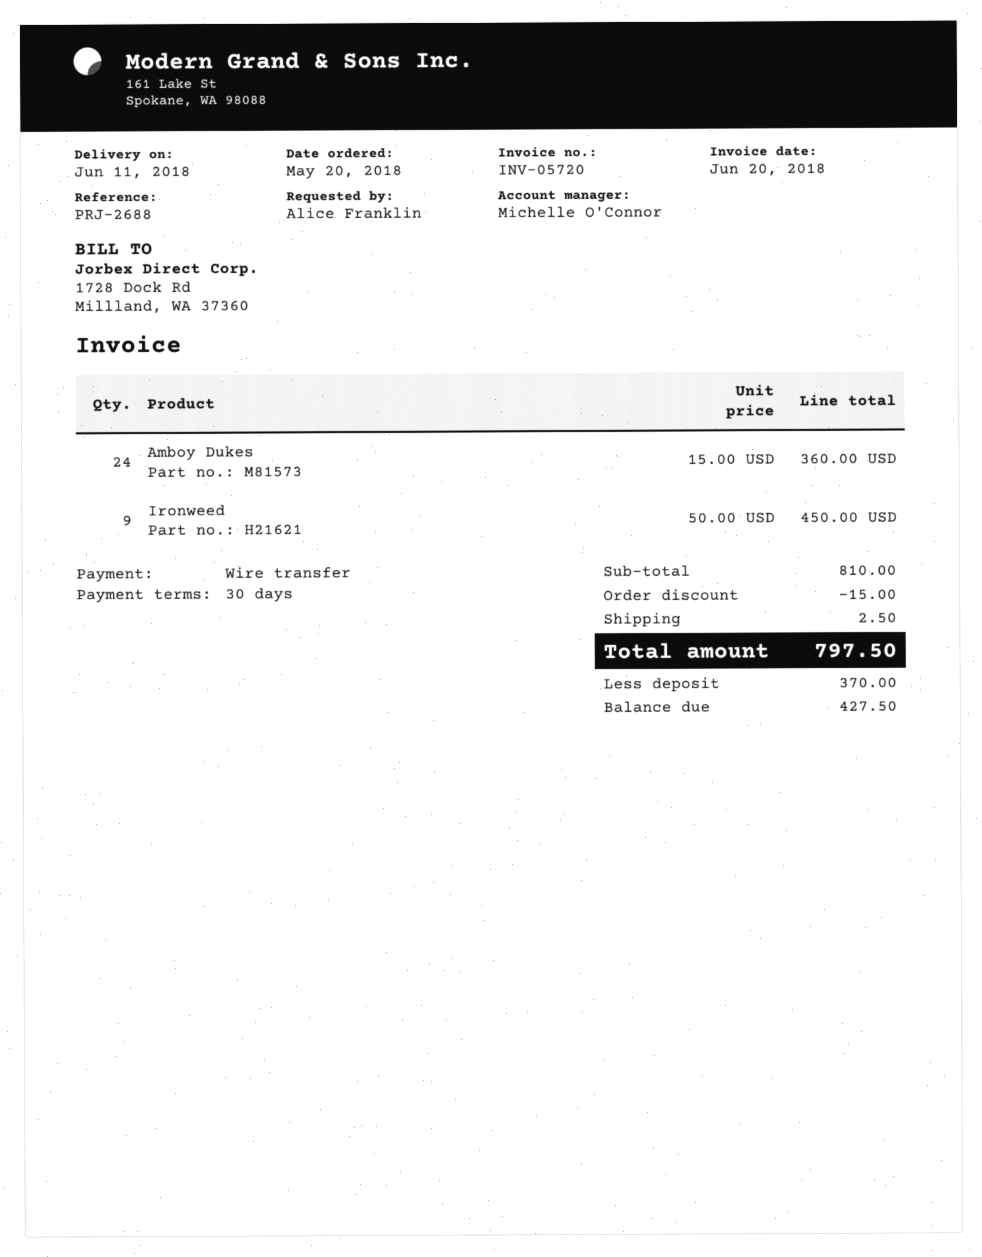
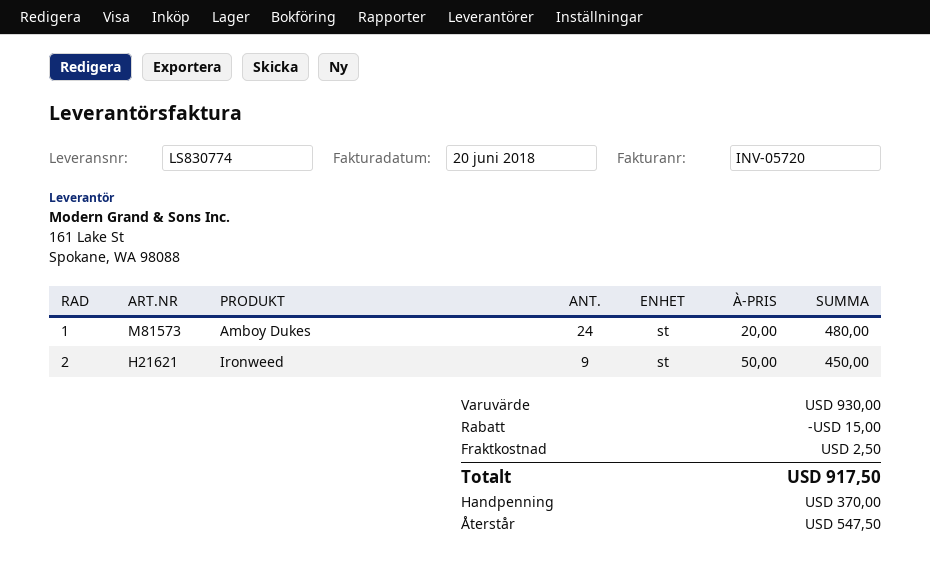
Amboy Dukes: 24 x 15.00 = 360.00 -> 24 x 20.00 = 480.00
subtotal: 810.00 -> 930.00
total: 797.50 -> 917.50
balance: 427.50 -> 547.50

